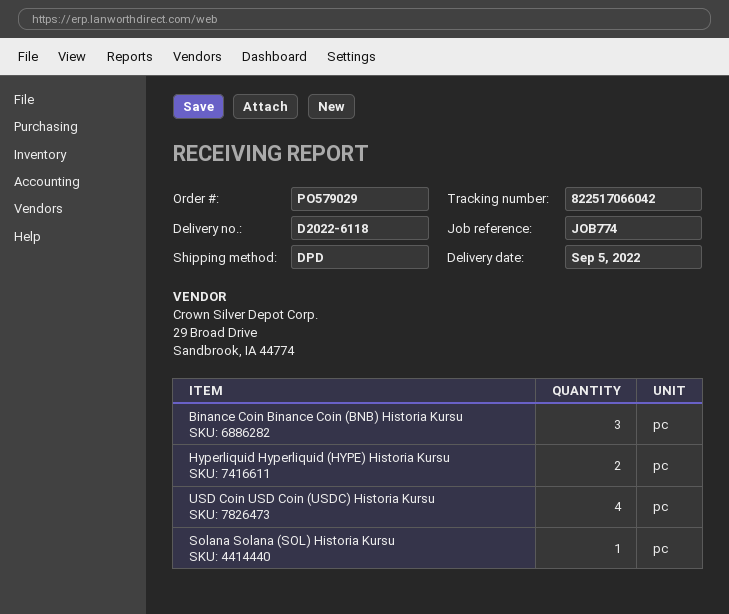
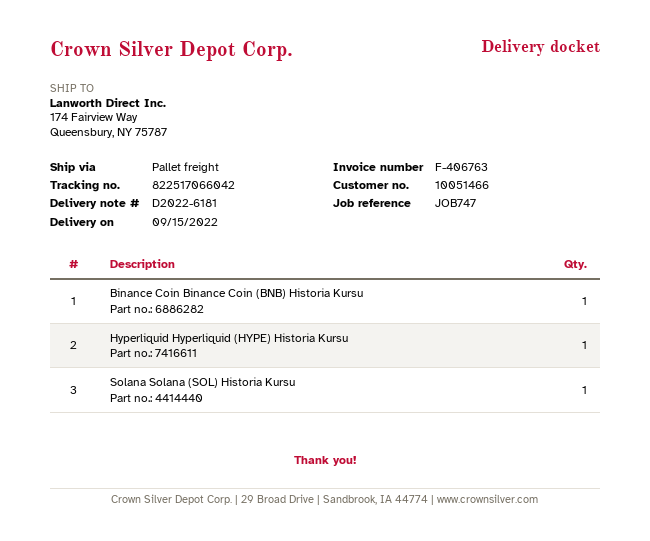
delivery note number: D2022-6118 -> D2022-6181
delivery date: 2022-09-05 -> 2022-09-15
reference: JOB774 -> JOB747
shipping method: DPD -> pallet freight
Binance Coin Binance Coin (BNB) Historia Kursu: 3 -> 1
Hyperliquid Hyperliquid (HYPE) Historia Kursu: 2 -> 1
USD Coin USD Coin (USDC) Historia Kursu: 4 -> none

